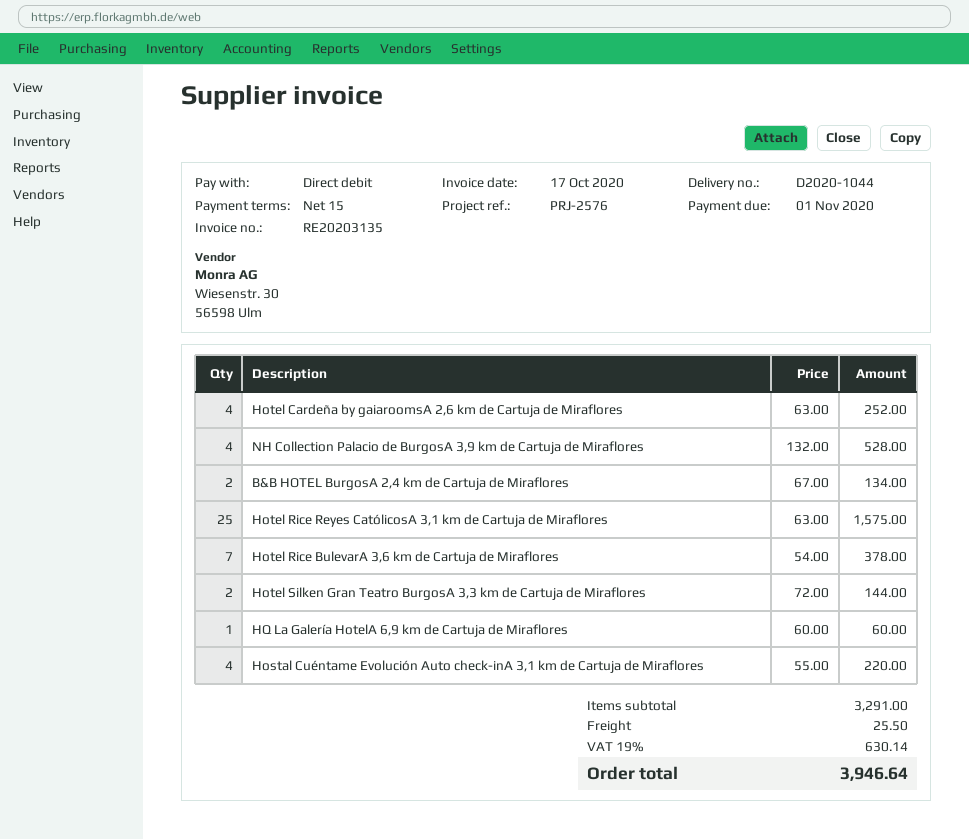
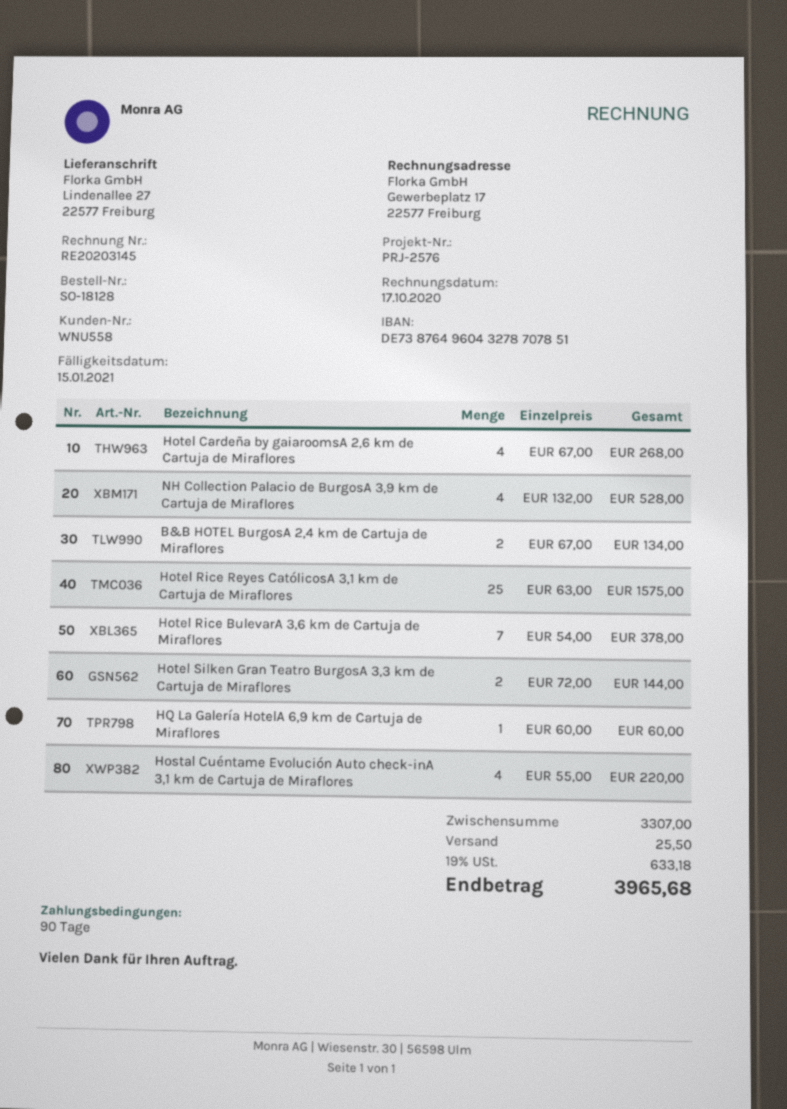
invoice number: RE20203135 -> RE20203145
payment terms: 15 days -> 90 days
due date: 2020-11-01 -> 2021-01-15
Hotel Cardeña by gaiaroomsA 2,6 km de Cartuja de Miraflores: 4 x 63.00 = 252.00 -> 4 x 67.00 = 268.00
subtotal: 3291.00 -> 3307.00
tax: 19% = 630.14 -> 19% = 633.18
total: 3946.64 -> 3965.68

